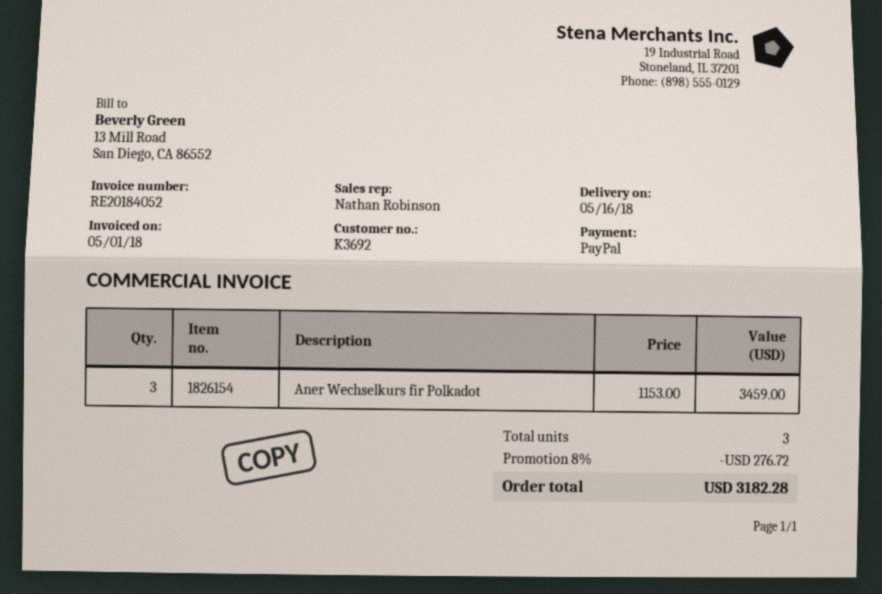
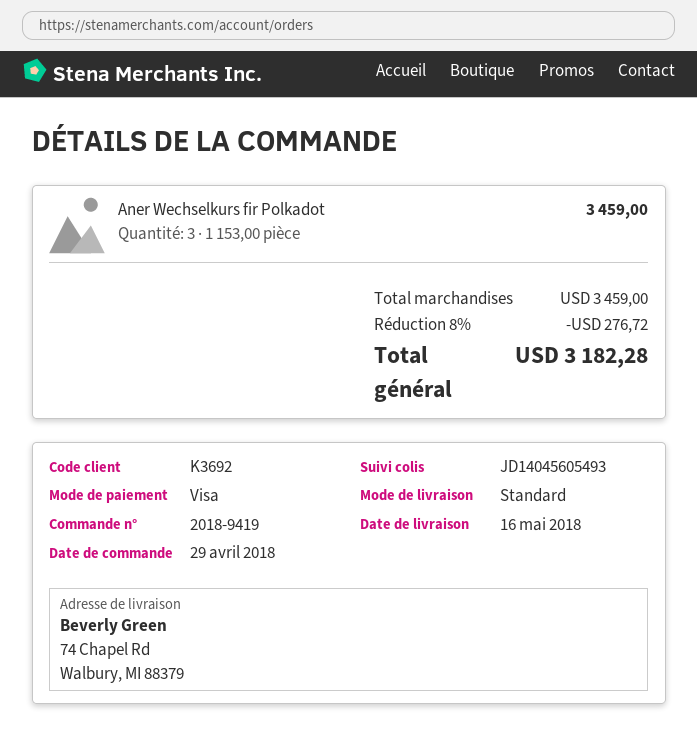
payment method: PayPal -> Visa

